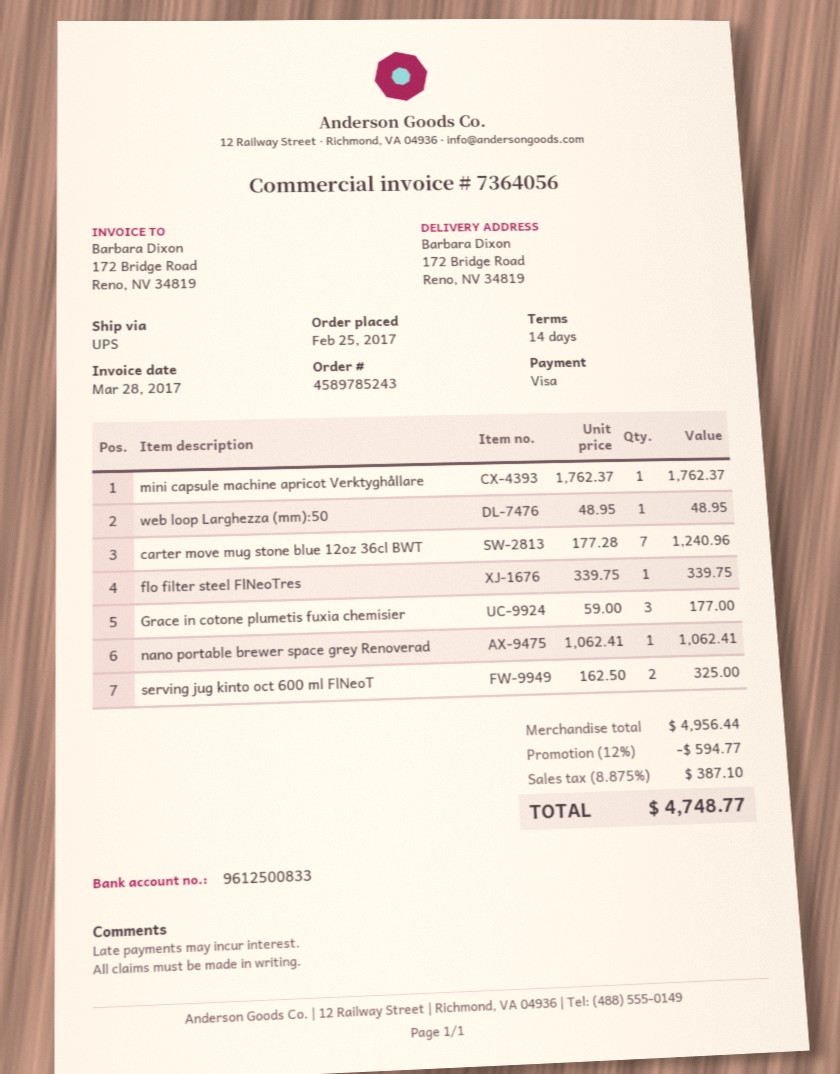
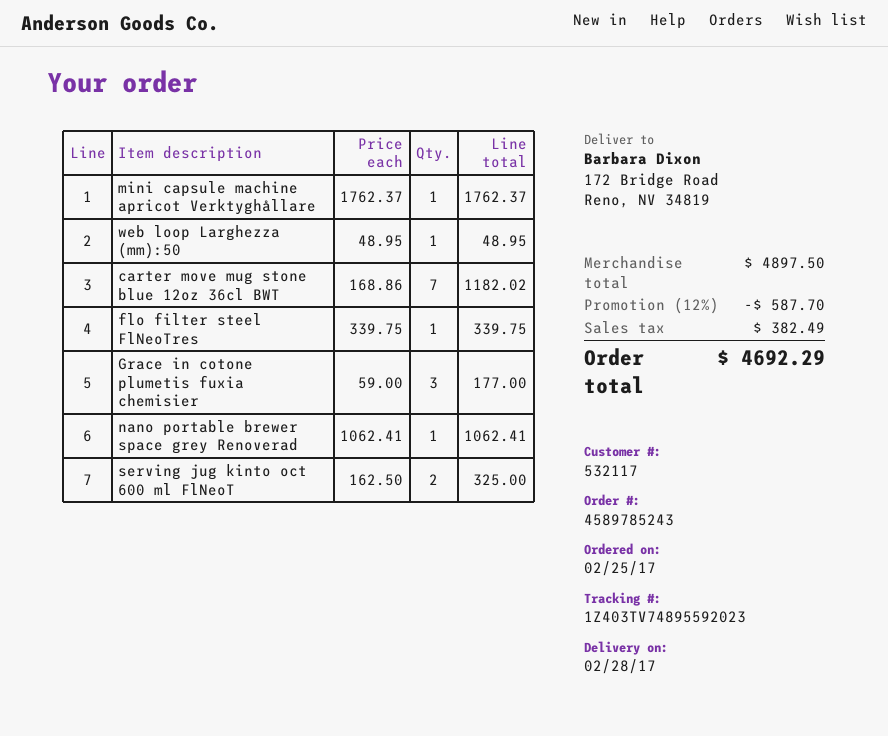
carter move mug stone blue 12oz 36cl BWT: 7 x 177.28 = 1240.96 -> 7 x 168.86 = 1182.02
subtotal: 4956.44 -> 4897.50
discount: 12% = 594.77 -> 12% = 587.70
tax: 387.10 -> 382.49
total: 4748.77 -> 4692.29

